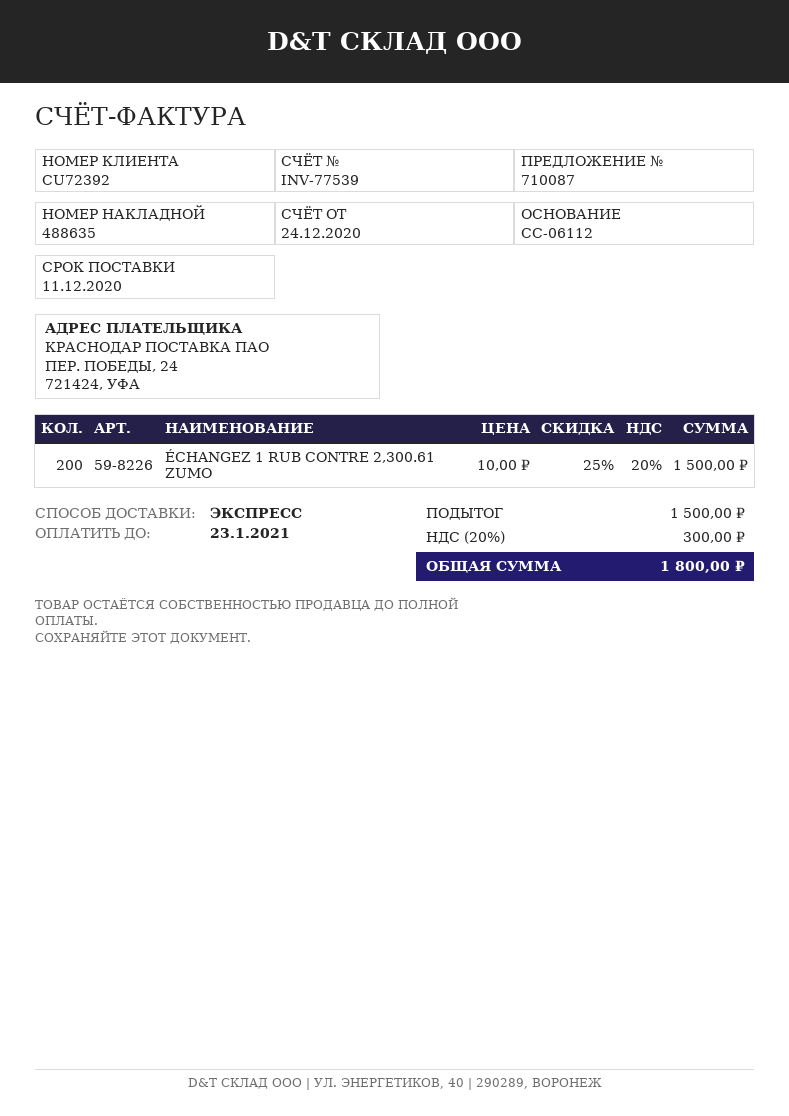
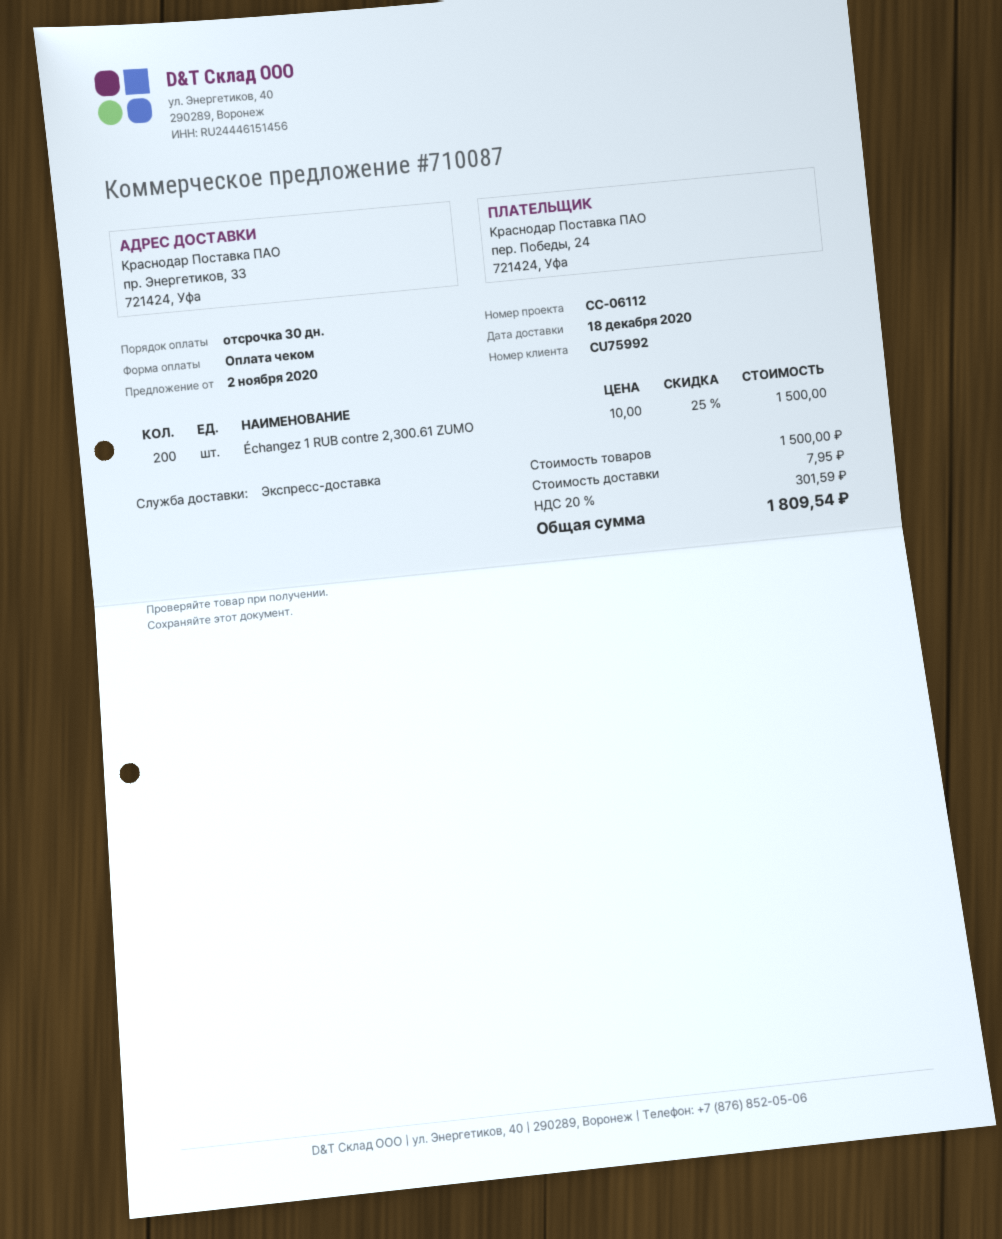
delivery date: 2020-12-11 -> 2020-12-18
customer number: CU72392 -> CU75992
shipping: none -> 7.95
tax: 20% = 300.00 -> 20% = 301.59
total: 1800.00 -> 1809.54

